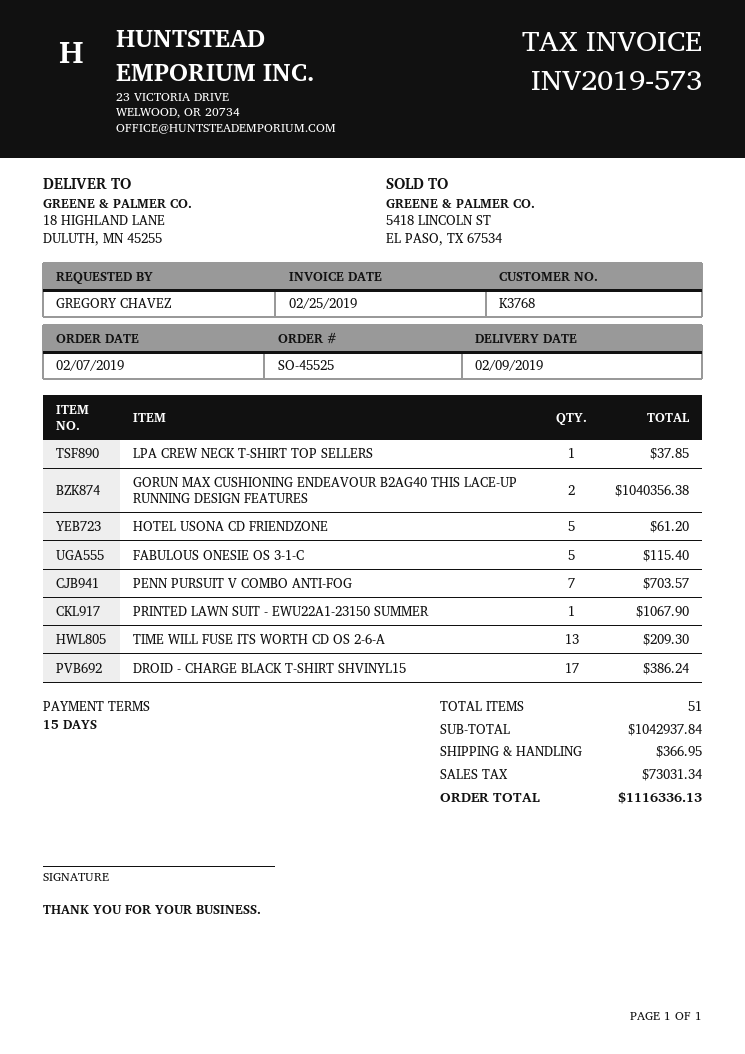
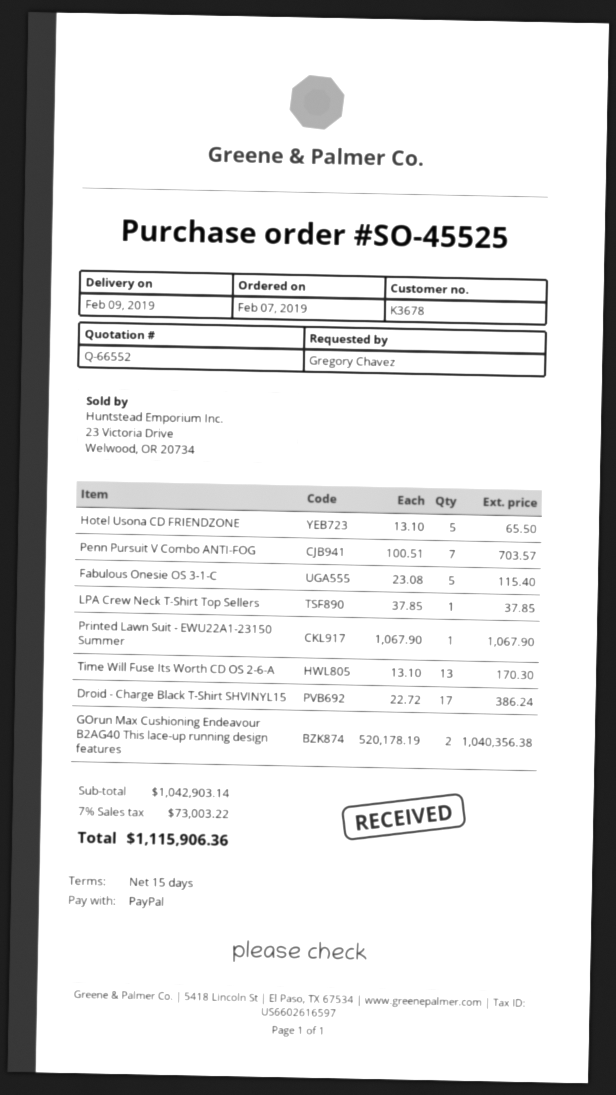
customer number: K3768 -> K3678
HOTEL USONA CD FRIENDZONE: 5 for 61.20 -> 5 for 65.50
TIME WILL FUSE ITS WORTH CD OS 2-6-A: 13 for 209.30 -> 13 for 170.30
subtotal: 1042937.84 -> 1042903.14
shipping: 366.95 -> none
tax: 73031.34 -> 73003.22
total: 1116336.13 -> 1115906.36

